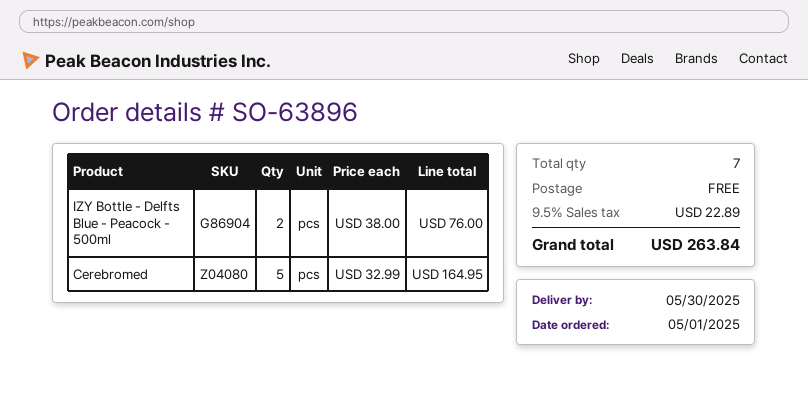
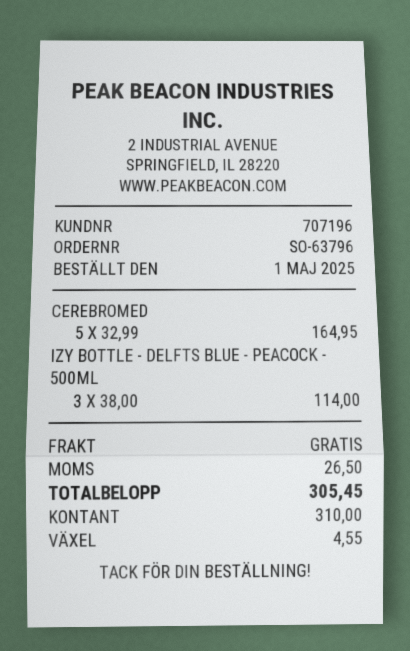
order number: SO-63896 -> SO-63796
IZY Bottle - Delfts Blue - Peacock - 500ml: 2 x 38.00 = 76.00 -> 3 x 38.00 = 114.00
tax: 22.89 -> 26.50
total: 263.84 -> 305.45

